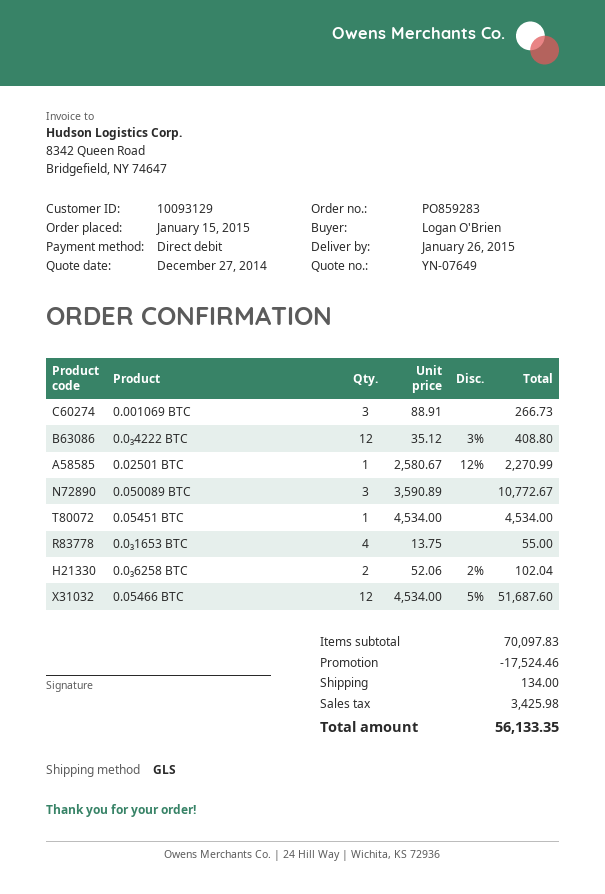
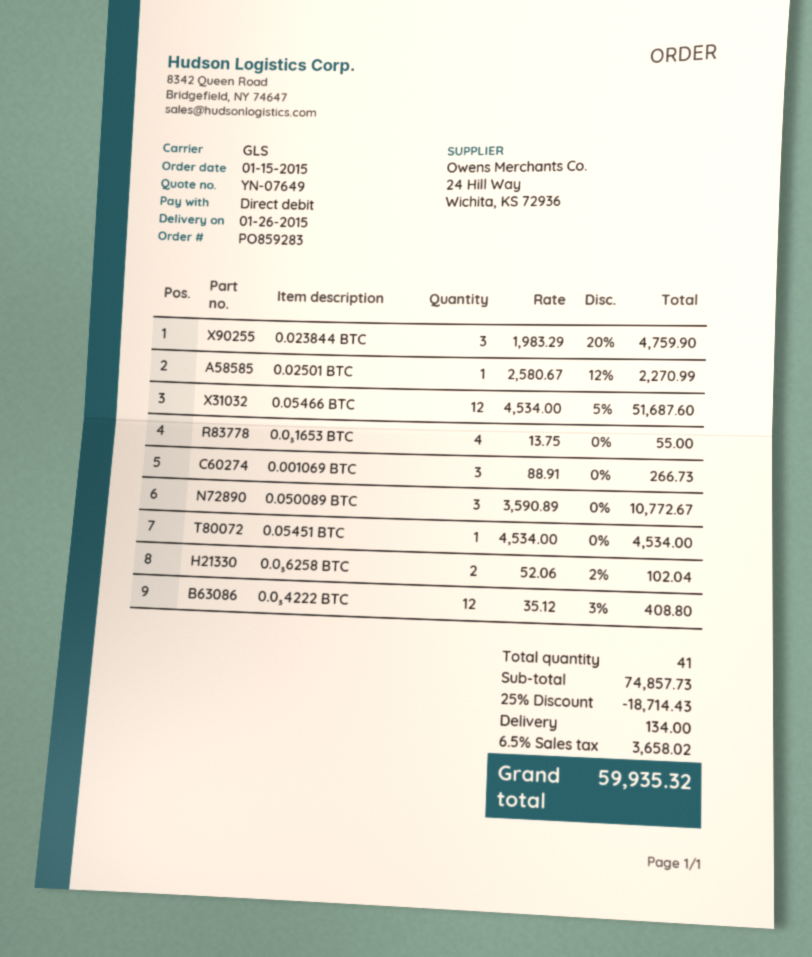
0.023844 BTC: none -> 3 x 1983.29 - 20% = 4759.90
subtotal: 70097.83 -> 74857.73
discount: 17524.46 -> 18714.43
tax: 3425.98 -> 3658.02
total: 56133.35 -> 59935.32

